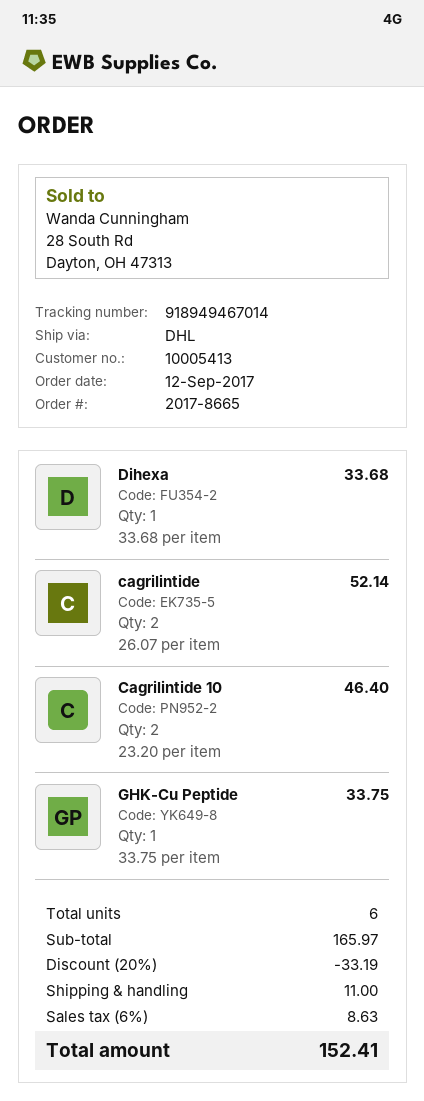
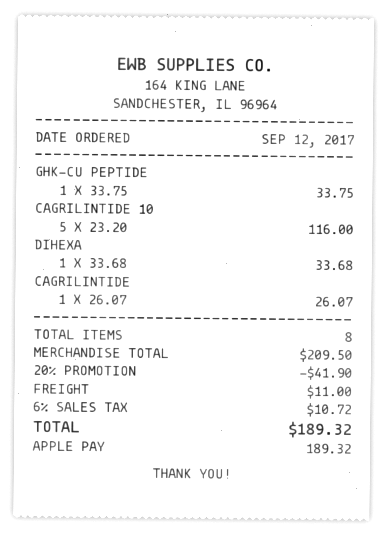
cagrilintide: 2 x 26.07 = 52.14 -> 1 x 26.07 = 26.07
Cagrilintide 10: 2 x 23.20 = 46.40 -> 5 x 23.20 = 116.00
total quantity: 6 -> 8
subtotal: 165.97 -> 209.50
discount: 20% = 33.19 -> 20% = 41.90
tax: 6% = 8.63 -> 6% = 10.72
total: 152.41 -> 189.32

